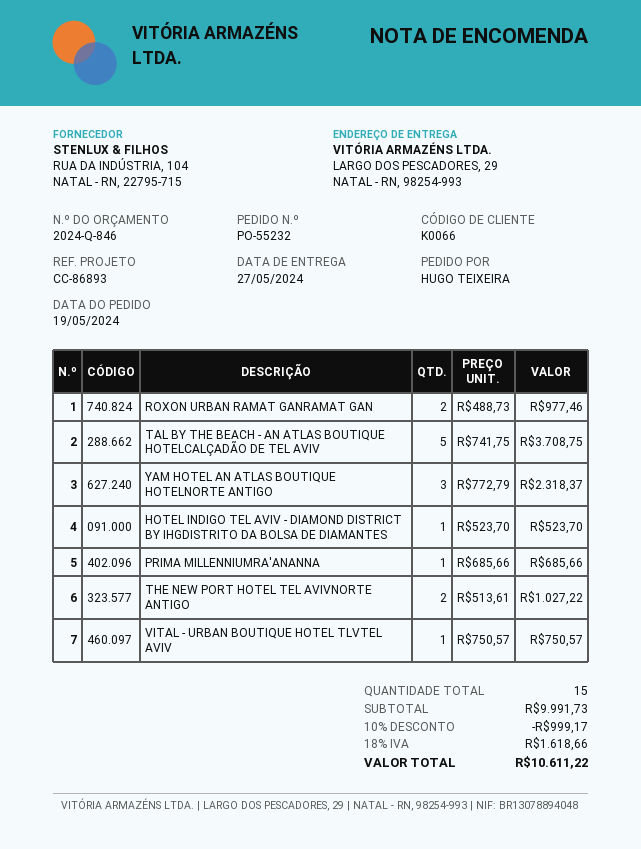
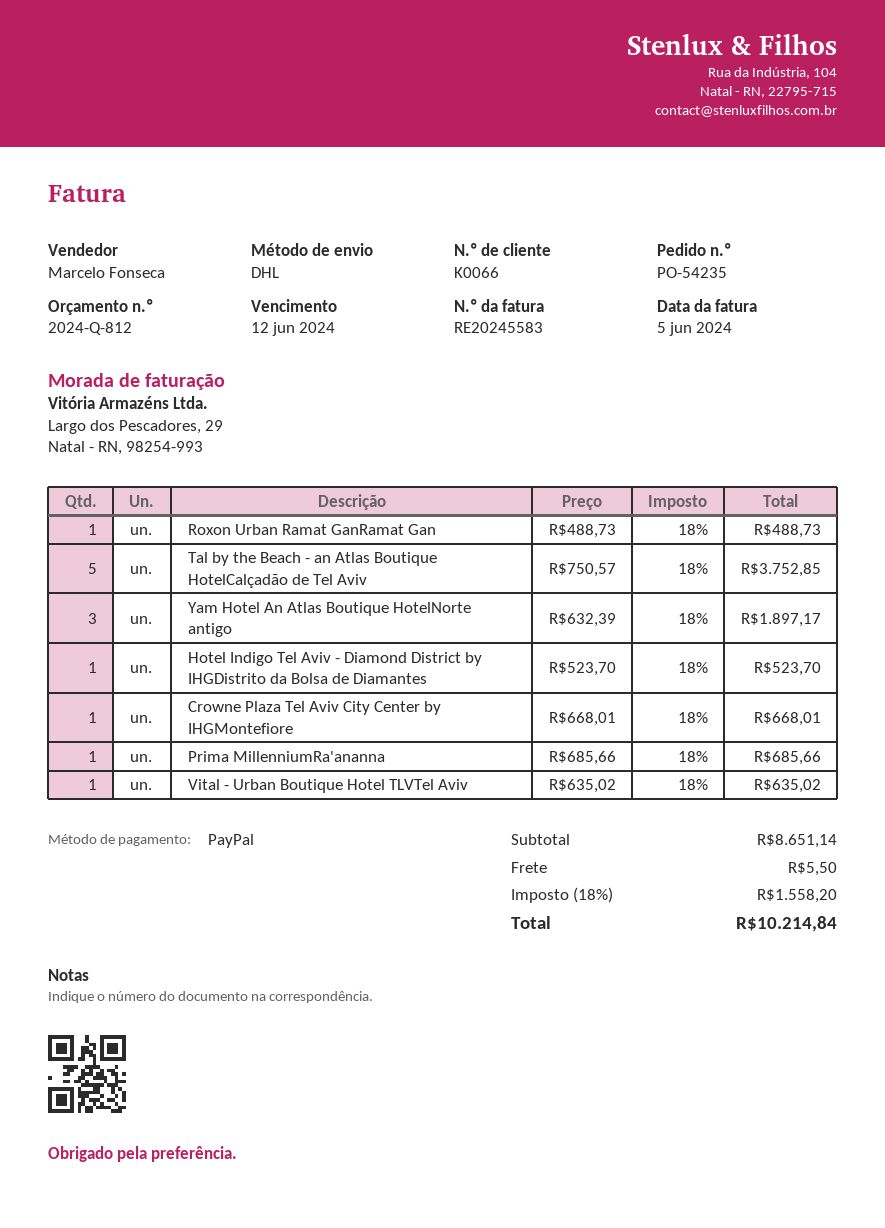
quote number: 2024-Q-846 -> 2024-Q-812
order number: PO-55232 -> PO-54235
ROXON URBAN RAMAT GANRAMAT GAN: 2 x 488.73 = 977.46 -> 1 x 488.73 = 488.73
TAL BY THE BEACH - AN ATLAS BOUTIQUE HOTELCALÇADÃO DE TEL AVIV: 5 x 741.75 = 3708.75 -> 5 x 750.57 = 3752.85
YAM HOTEL AN ATLAS BOUTIQUE HOTELNORTE ANTIGO: 3 x 772.79 = 2318.37 -> 3 x 632.39 = 1897.17
THE NEW PORT HOTEL TEL AVIVNORTE ANTIGO: 2 x 513.61 = 1027.22 -> none
VITAL - URBAN BOUTIQUE HOTEL TLVTEL AVIV: 1 x 750.57 = 750.57 -> 1 x 635.02 = 635.02
Crowne Plaza Tel Aviv City Center by IHGMontefiore: none -> 1 x 668.01 = 668.01
subtotal: 9991.73 -> 8651.14
discount: 10% = 999.17 -> none
shipping: none -> 5.50
tax: 18% = 1618.66 -> 18% = 1558.20
total: 10611.22 -> 10214.84

